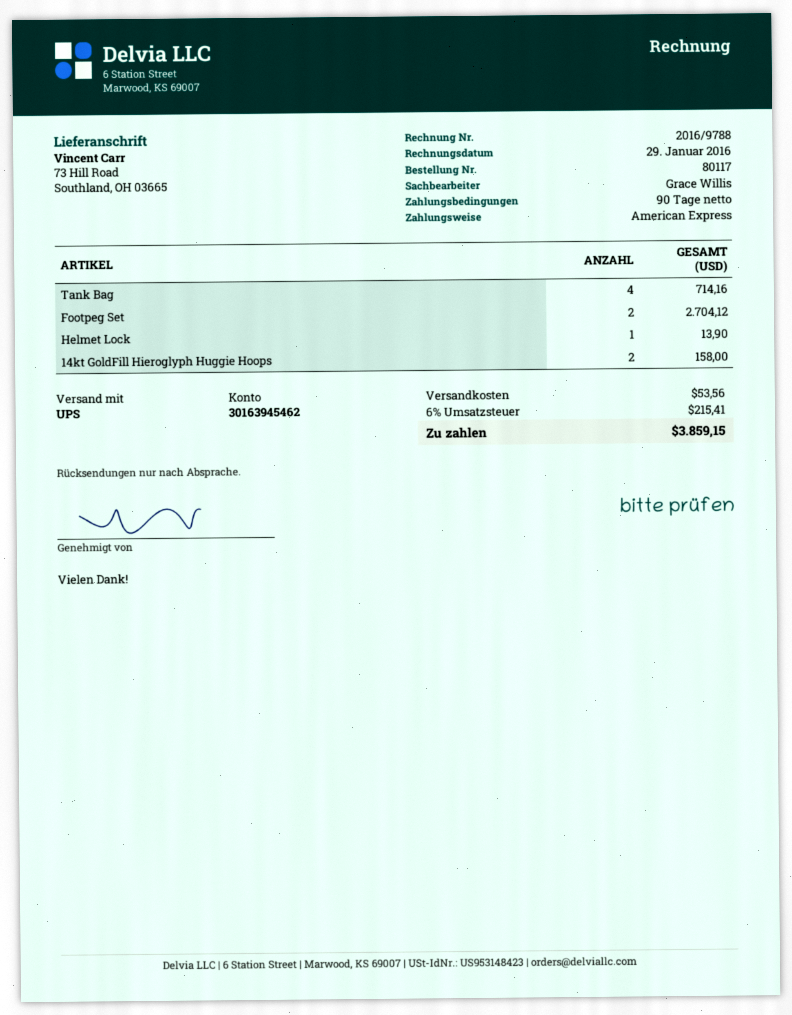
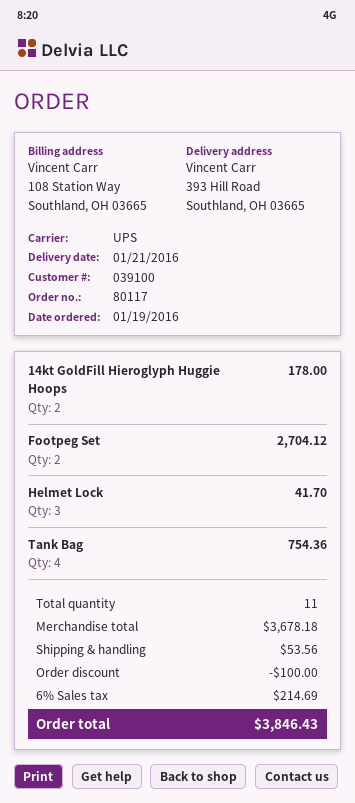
ship to: 73 Hill Road, Southland, OH 03665 -> 393 Hill Road, Southland, OH 03665
Tank Bag: 4 for 714.16 -> 4 for 754.36
Helmet Lock: 1 for 13.90 -> 3 for 41.70
14kt GoldFill Hieroglyph Huggie Hoops: 2 for 158.00 -> 2 for 178.00
discount: none -> 100.00
tax: 6% = 215.41 -> 6% = 214.69
total: 3859.15 -> 3846.43

